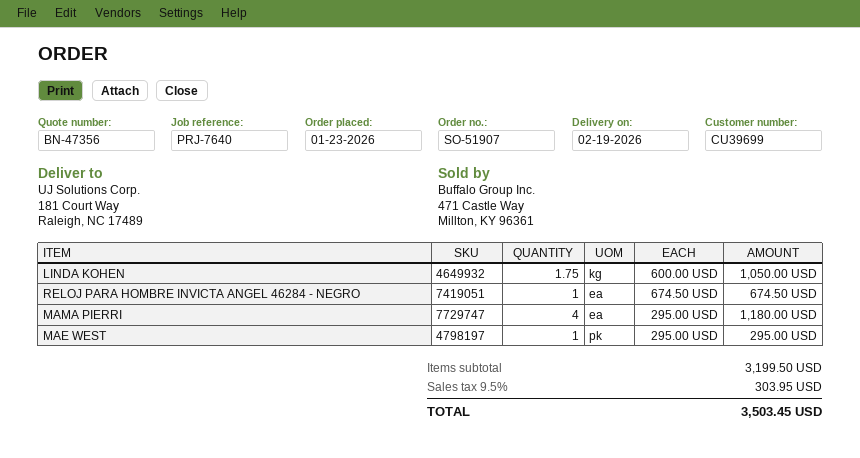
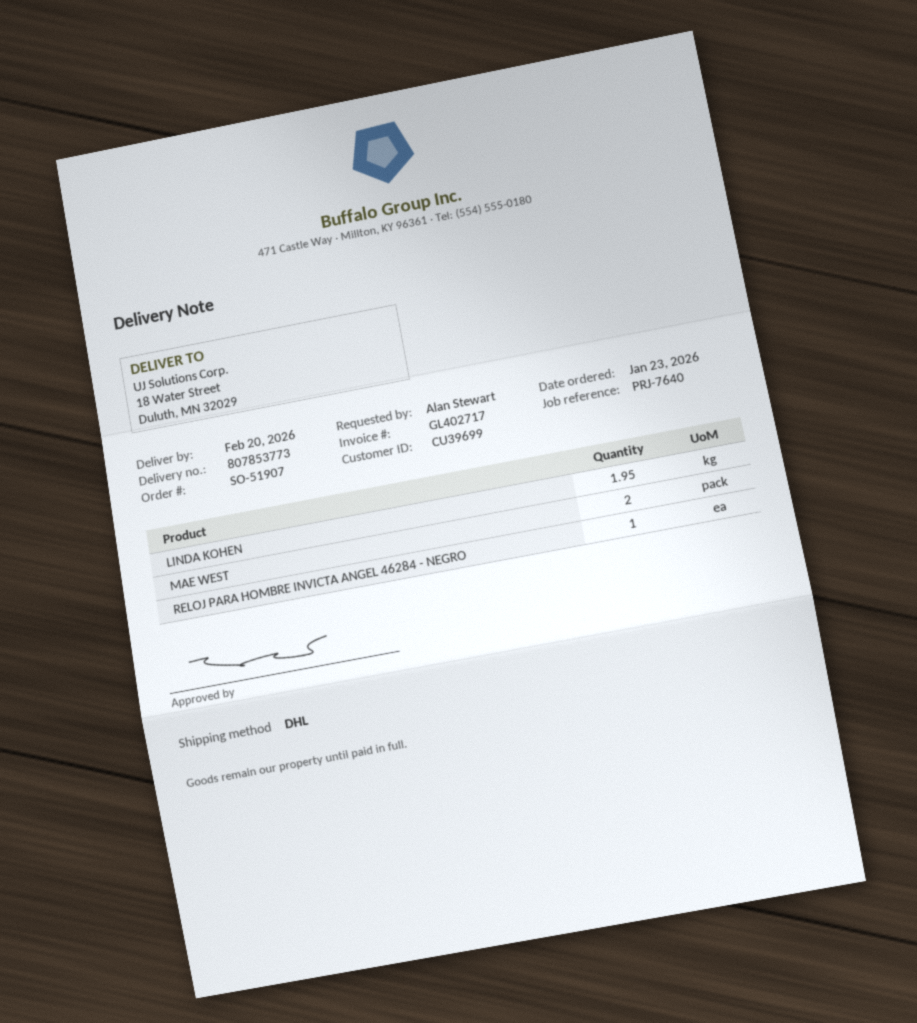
delivery date: 2026-02-19 -> 2026-02-20
ship to: 181 Court Way, Raleigh, NC 17489 -> 18 Water Street, Duluth, MN 32029
LINDA KOHEN: 1.75 -> 1.95
MAMA PIERRI: 4 -> none
MAE WEST: 1 -> 2

